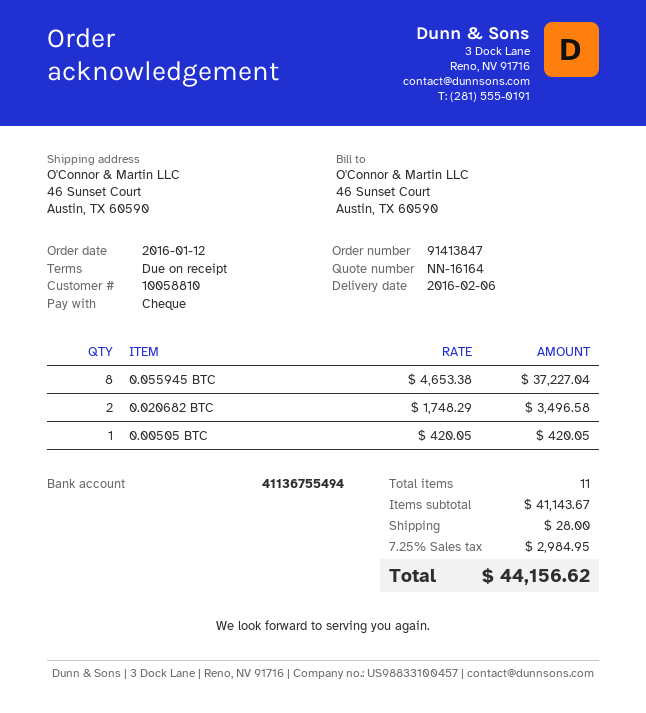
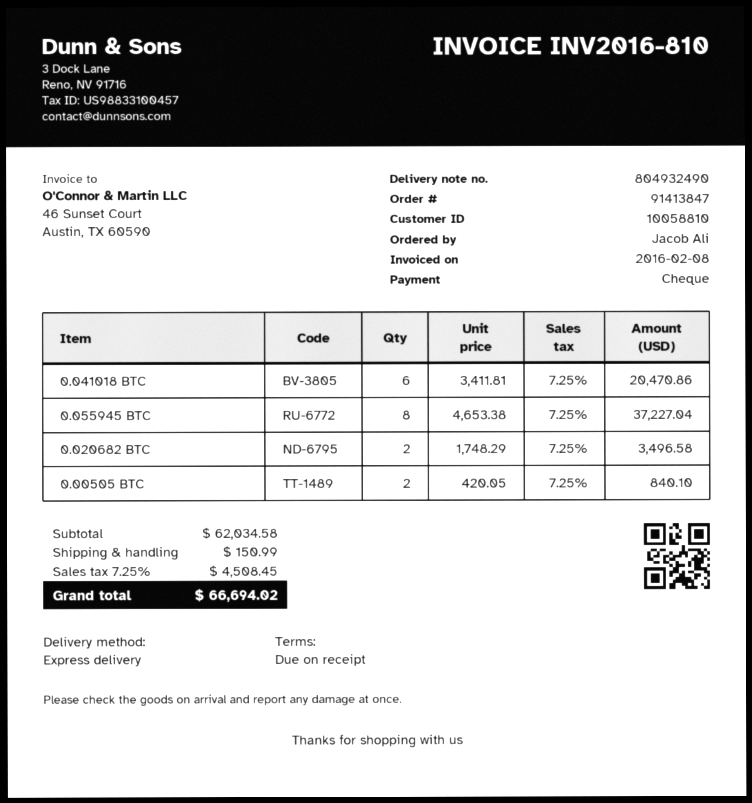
0.00505 BTC: 1 x 420.05 = 420.05 -> 2 x 420.05 = 840.10
0.041018 BTC: none -> 6 x 3411.81 = 20470.86
subtotal: 41143.67 -> 62034.58
shipping: 28.00 -> 150.99
tax: 7.25% = 2984.95 -> 7.25% = 4508.45
total: 44156.62 -> 66694.02

